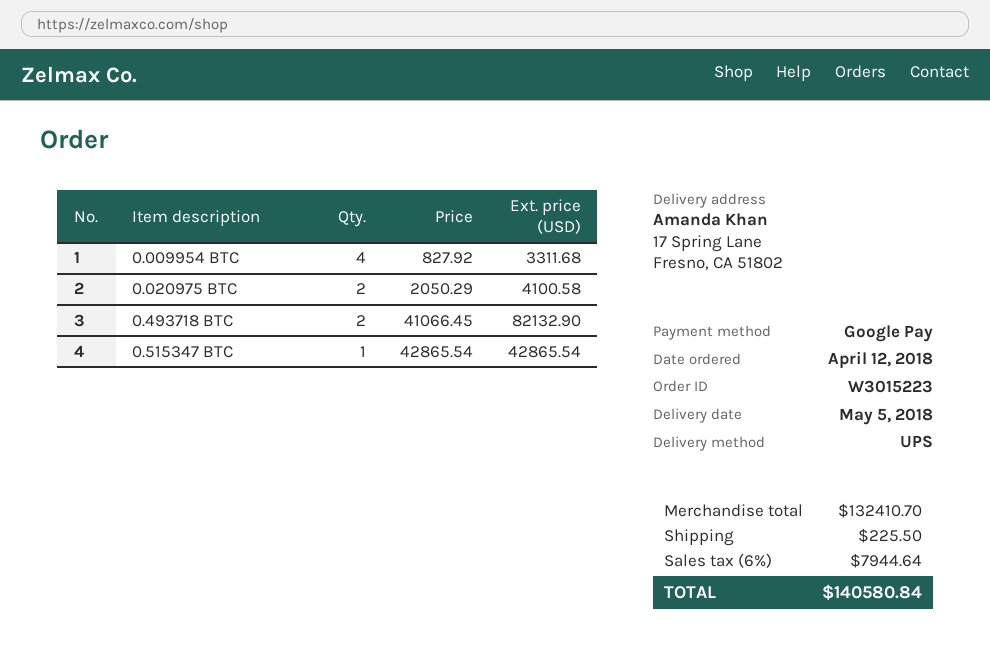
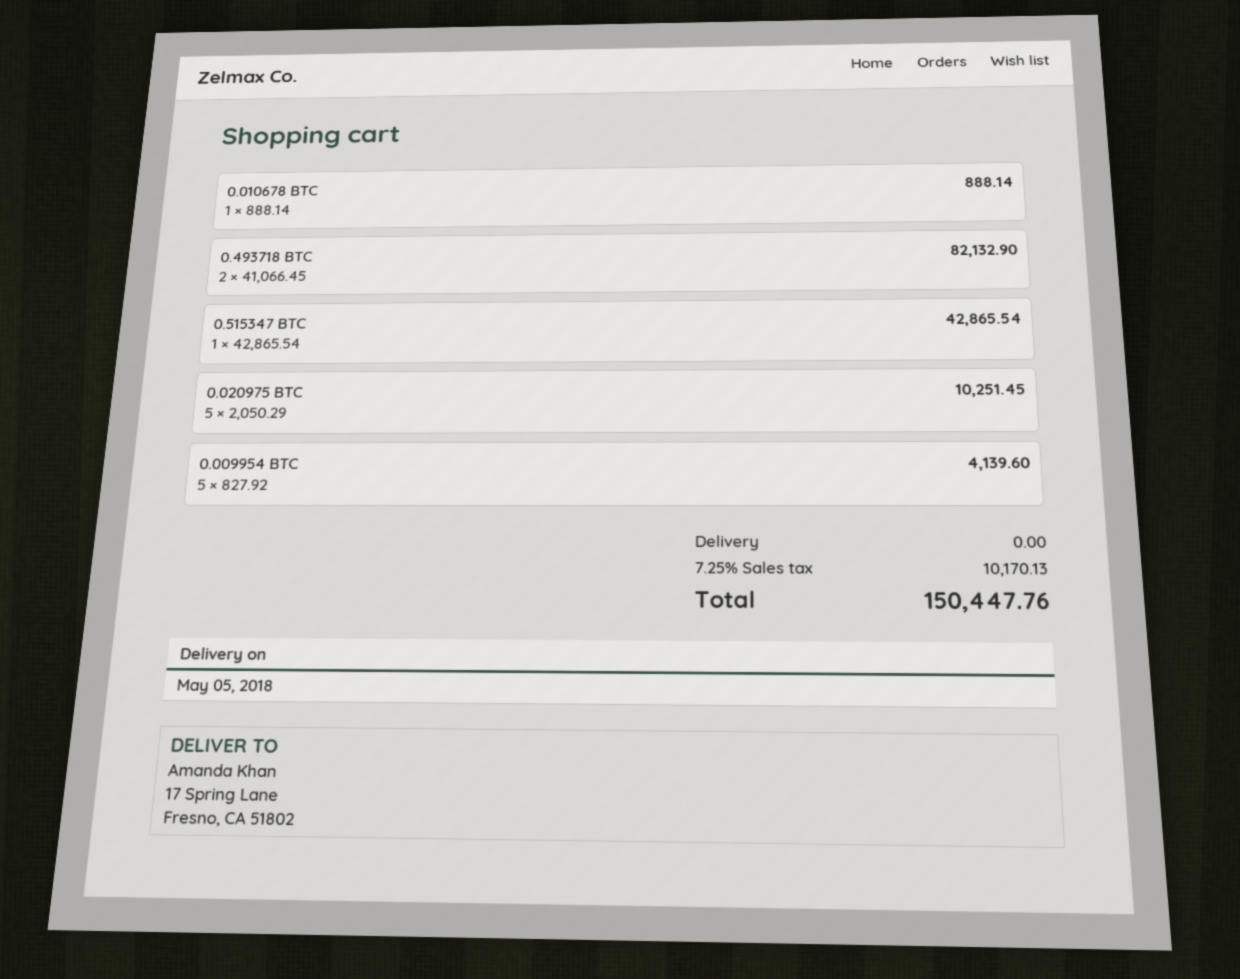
0.009954 BTC: 4 x 827.92 = 3311.68 -> 5 x 827.92 = 4139.60
0.020975 BTC: 2 x 2050.29 = 4100.58 -> 5 x 2050.29 = 10251.45
0.010678 BTC: none -> 1 x 888.14 = 888.14
shipping: 225.50 -> 0.00
tax: 6% = 7944.64 -> 7.25% = 10170.13
total: 140580.84 -> 150447.76

